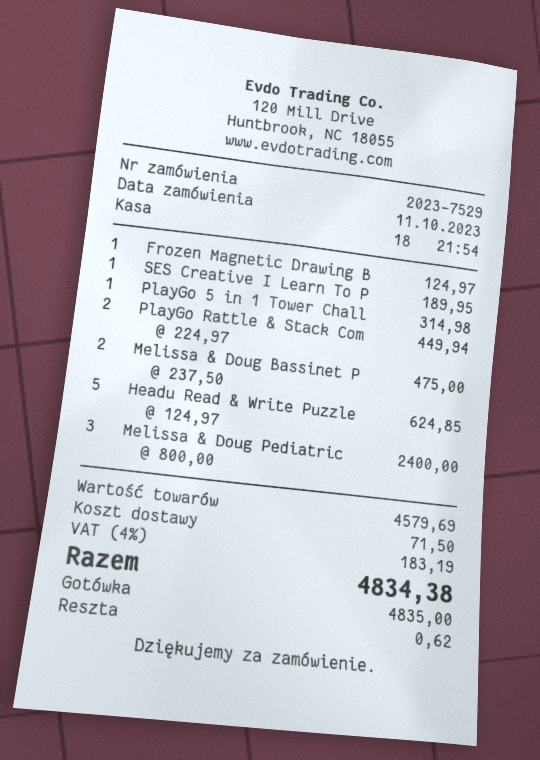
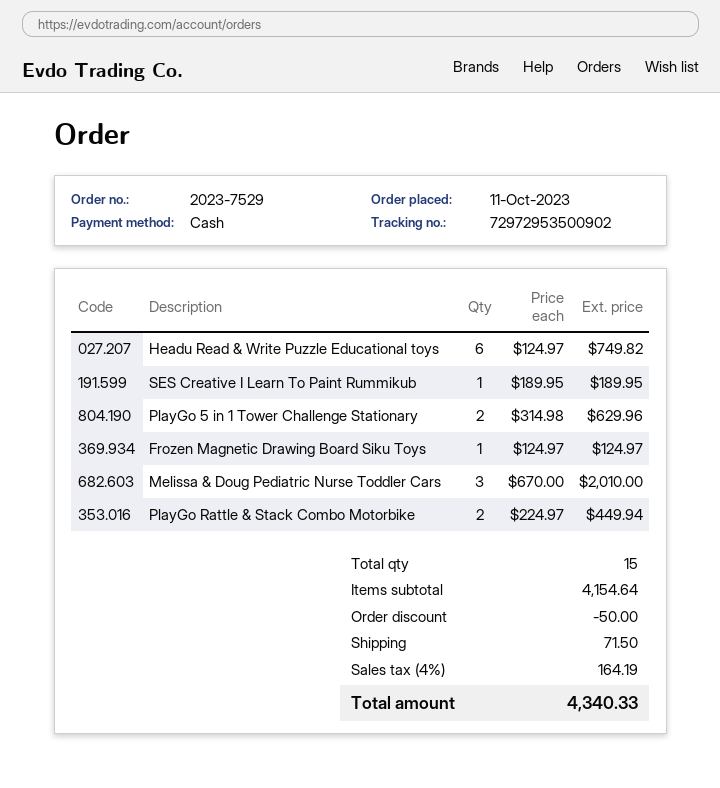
PlayGo 5 in 1 Tower Chall: 1 x 314.98 = 314.98 -> 2 x 314.98 = 629.96
Melissa & Doug Bassinet P: 2 x 237.50 = 475.00 -> none
Headu Read & Write Puzzle: 5 x 124.97 = 624.85 -> 6 x 124.97 = 749.82
Melissa & Doug Pediatric: 3 x 800.00 = 2400.00 -> 3 x 670.00 = 2010.00
subtotal: 4579.69 -> 4154.64
discount: none -> 50.00
tax: 4% = 183.19 -> 4% = 164.19
total: 4834.38 -> 4340.33

